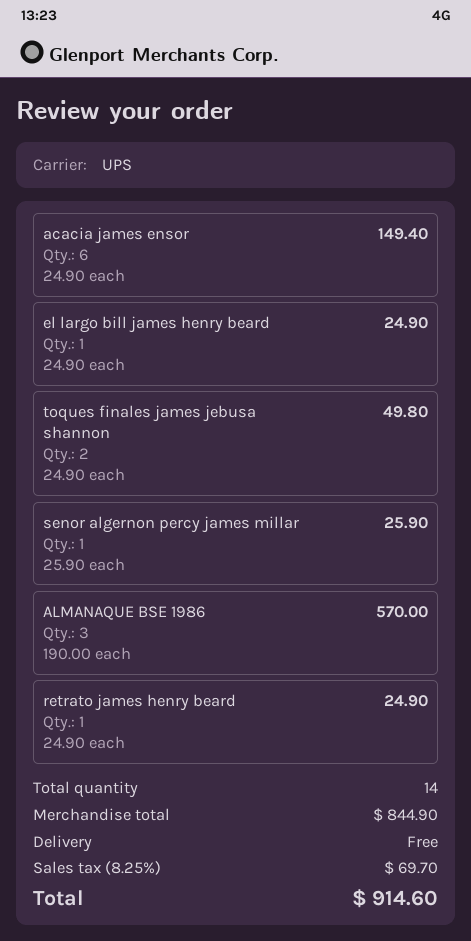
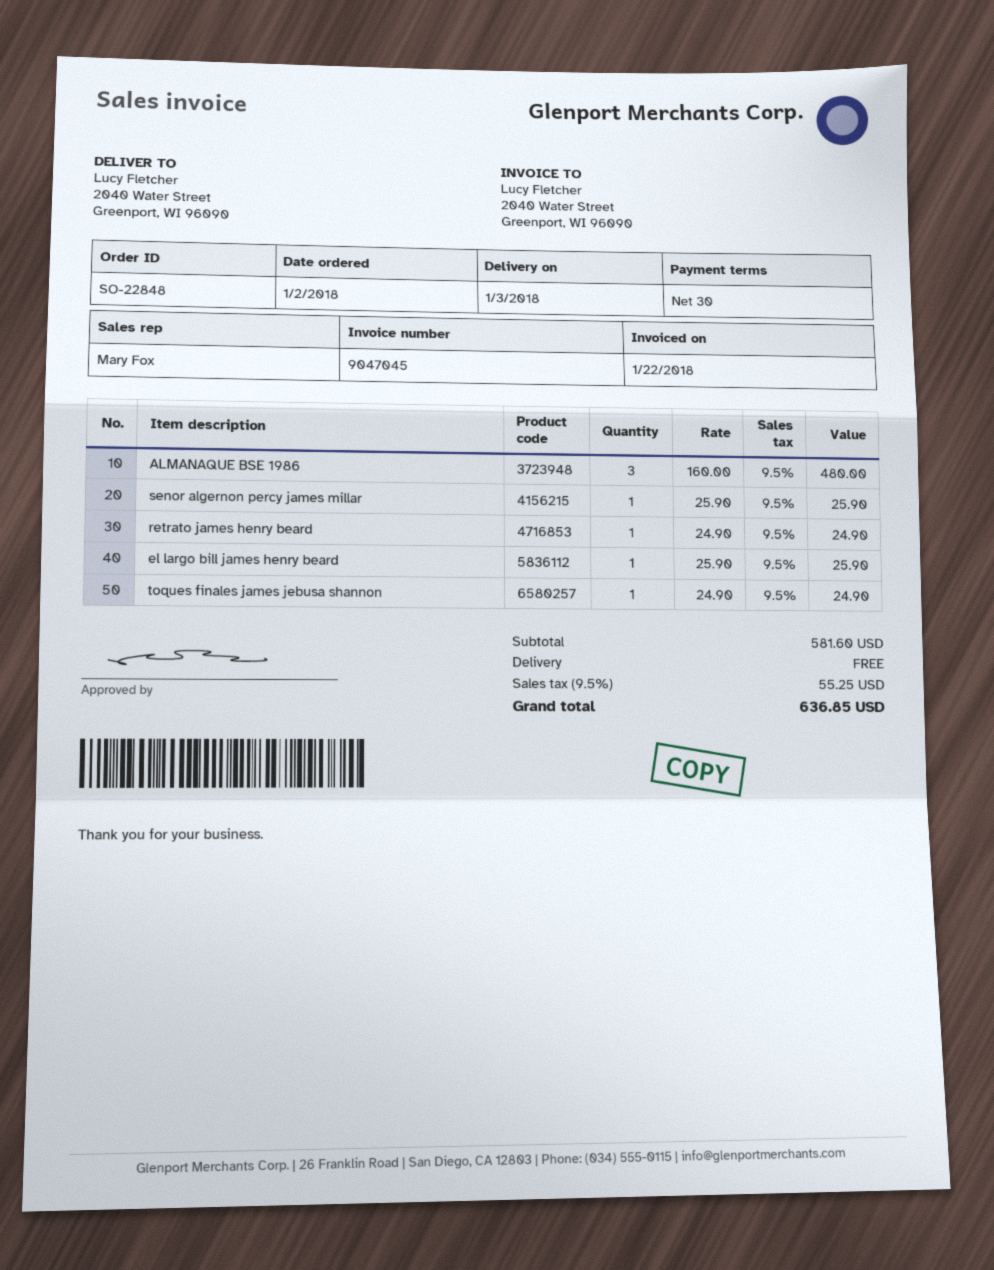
acacia james ensor: 6 x 24.90 = 149.40 -> none
el largo bill james henry beard: 1 x 24.90 = 24.90 -> 1 x 25.90 = 25.90
toques finales james jebusa shannon: 2 x 24.90 = 49.80 -> 1 x 24.90 = 24.90
ALMANAQUE BSE 1986: 3 x 190.00 = 570.00 -> 3 x 160.00 = 480.00
subtotal: 844.90 -> 581.60
tax: 8.25% = 69.70 -> 9.5% = 55.25
total: 914.60 -> 636.85

